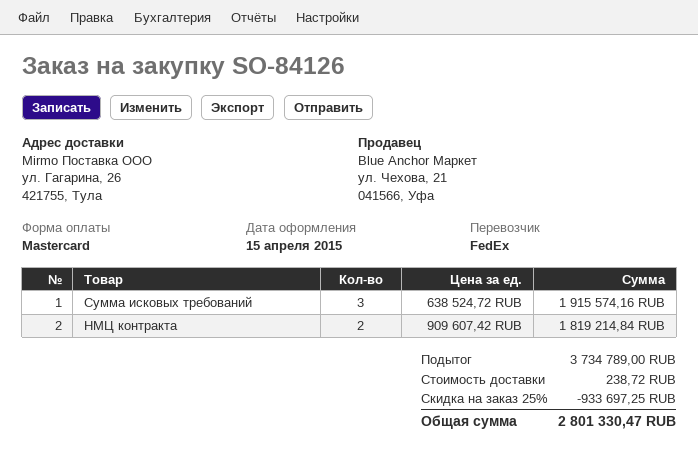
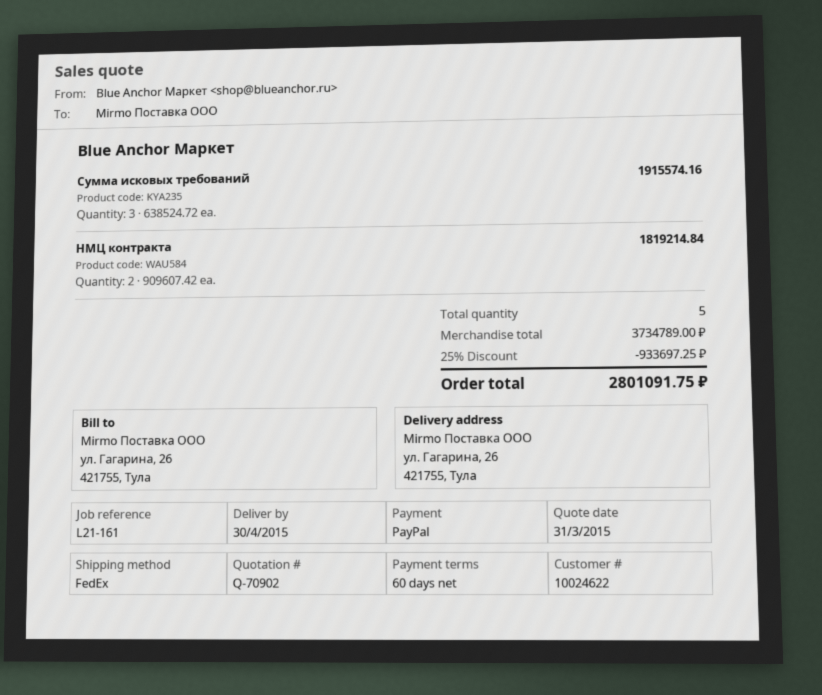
payment method: Mastercard -> PayPal
shipping: 238.72 -> none
total: 2801330.47 -> 2801091.75

